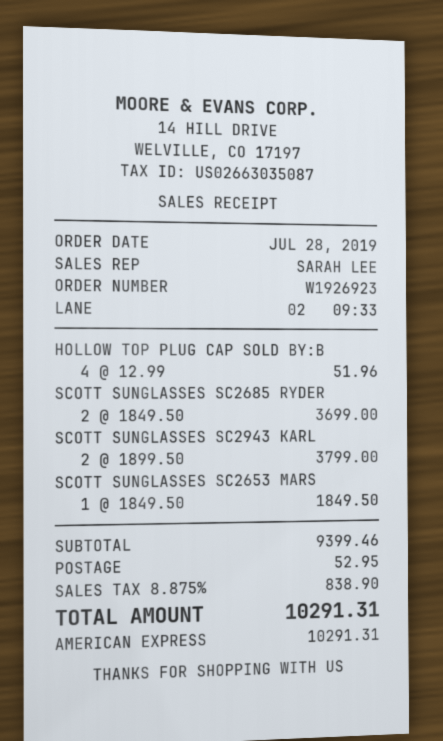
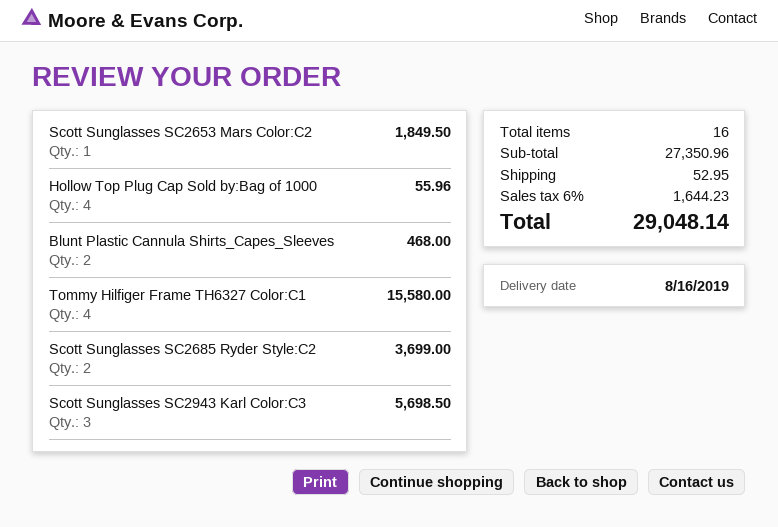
HOLLOW TOP PLUG CAP SOLD BY:B: 4 for 51.96 -> 4 for 55.96
SCOTT SUNGLASSES SC2943 KARL: 2 for 3799.00 -> 3 for 5698.50
Blunt Plastic Cannula Shirts_Capes_Sleeves: none -> 2 for 468.00
Tommy Hilfiger Frame TH6327 Color:C1: none -> 4 for 15580.00
subtotal: 9399.46 -> 27350.96
tax: 8.875% = 838.90 -> 6% = 1644.23
total: 10291.31 -> 29048.14

